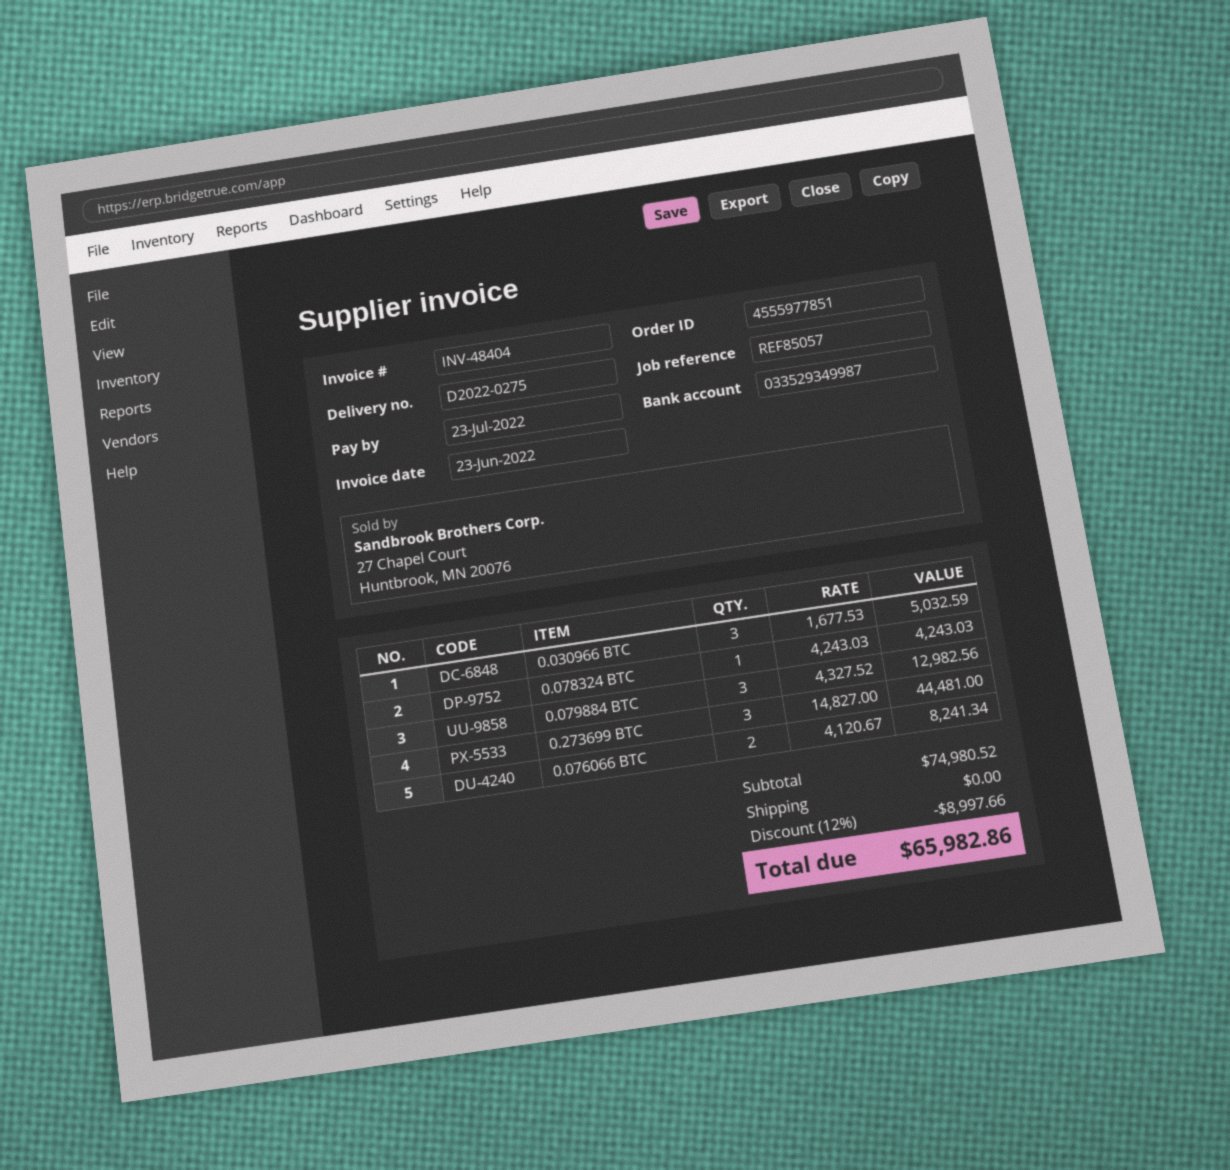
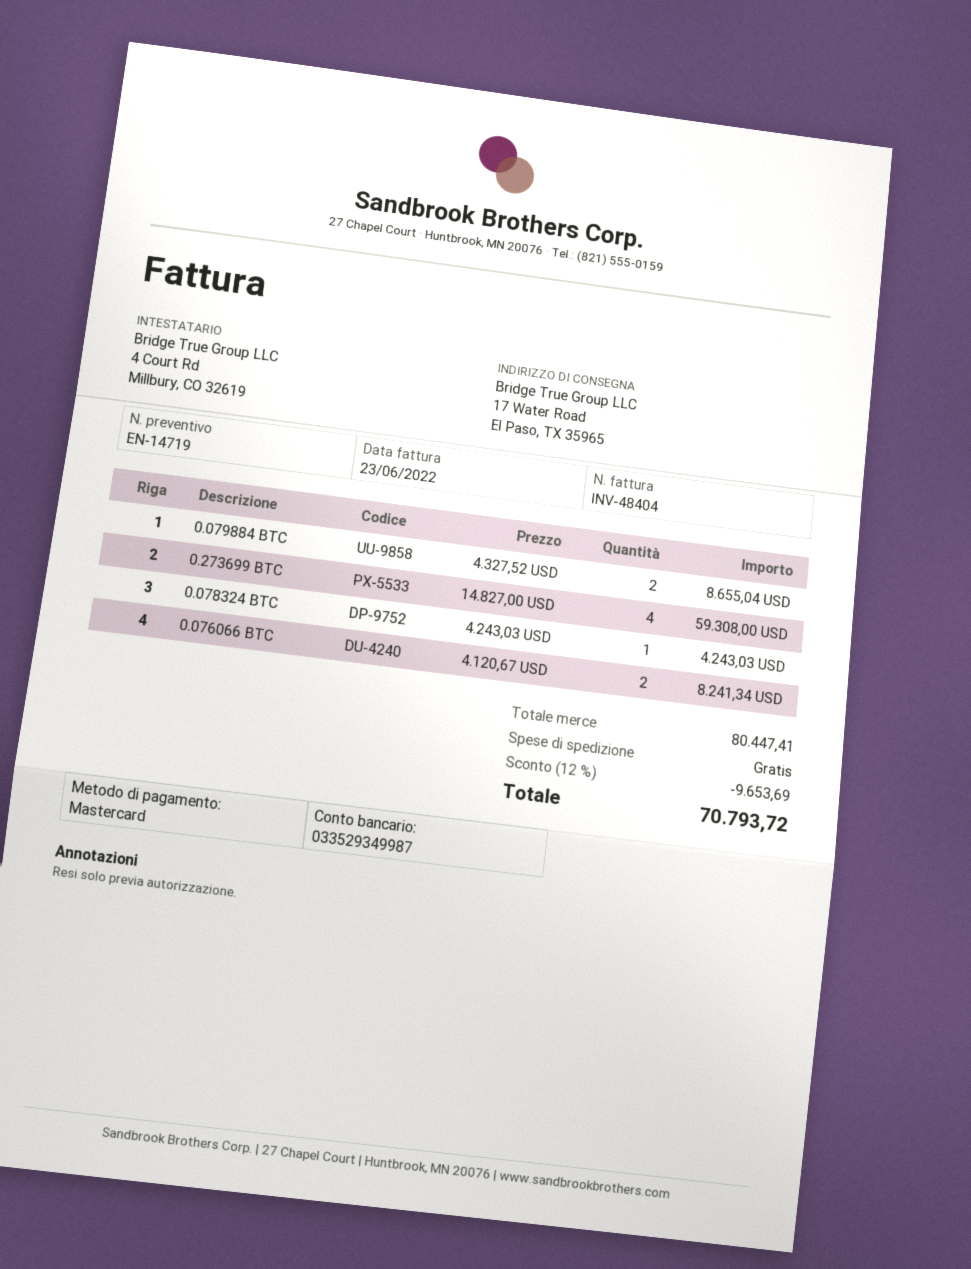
0.030966 BTC: 3 x 1677.53 = 5032.59 -> none
0.079884 BTC: 3 x 4327.52 = 12982.56 -> 2 x 4327.52 = 8655.04
0.273699 BTC: 3 x 14827.00 = 44481.00 -> 4 x 14827.00 = 59308.00
subtotal: 74980.52 -> 80447.41
discount: 12% = 8997.66 -> 12% = 9653.69
total: 65982.86 -> 70793.72

